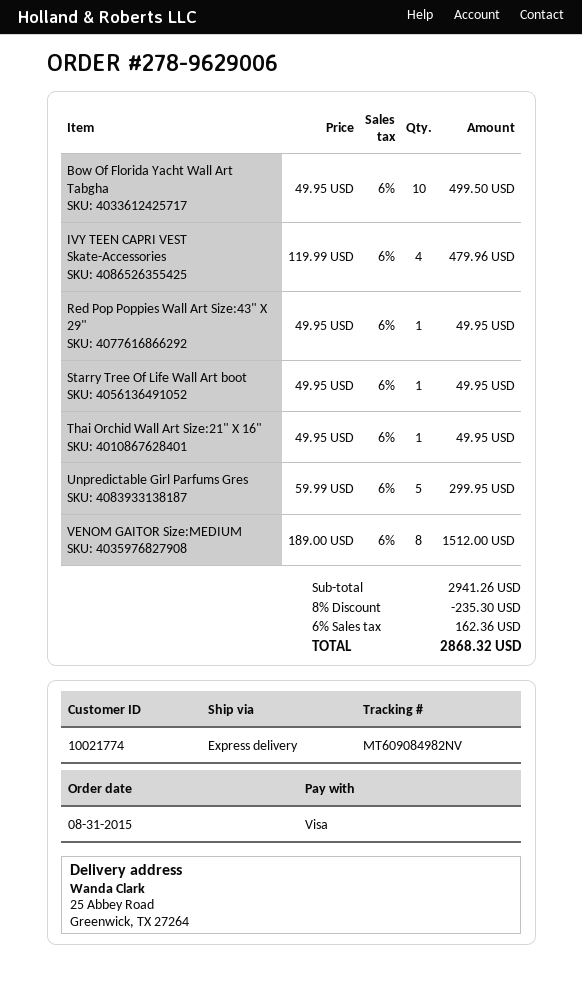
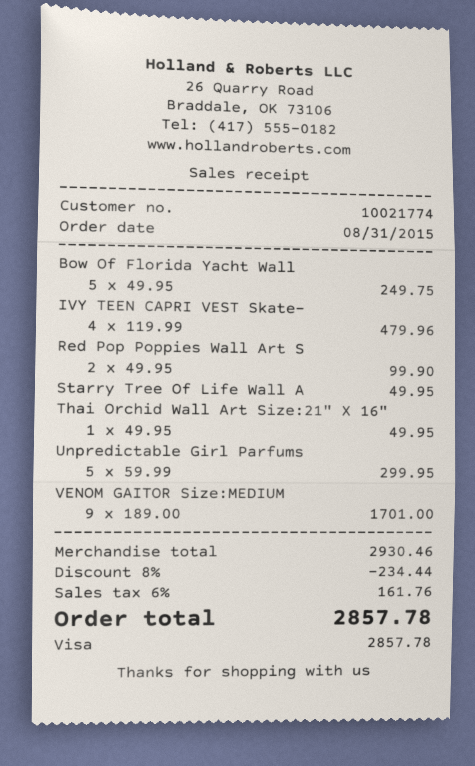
Bow Of Florida Yacht Wall Art Tabgha: 10 x 49.95 = 499.50 -> 5 x 49.95 = 249.75
Red Pop Poppies Wall Art Size:43" X 29": 1 x 49.95 = 49.95 -> 2 x 49.95 = 99.90
VENOM GAITOR Size:MEDIUM: 8 x 189.00 = 1512.00 -> 9 x 189.00 = 1701.00
subtotal: 2941.26 -> 2930.46
discount: 8% = 235.30 -> 8% = 234.44
tax: 6% = 162.36 -> 6% = 161.76
total: 2868.32 -> 2857.78

